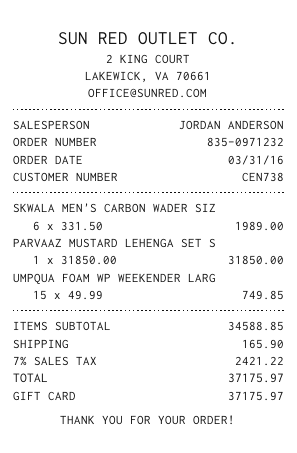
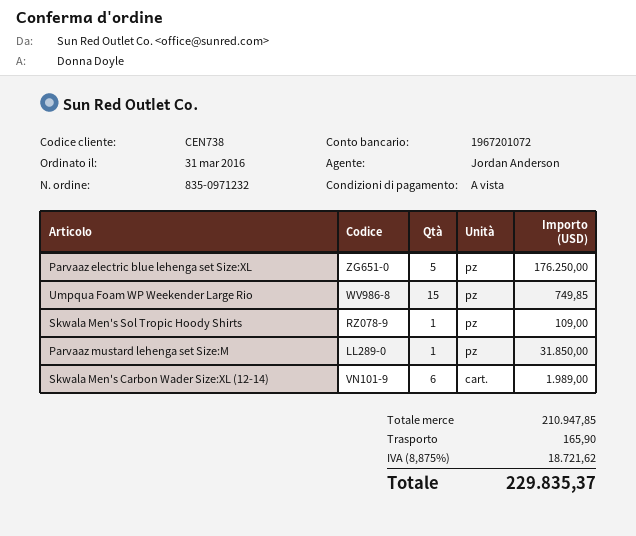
Parvaaz electric blue lehenga set Size:XL: none -> 5 for 176250.00
Skwala Men's Sol Tropic Hoody Shirts: none -> 1 for 109.00
subtotal: 34588.85 -> 210947.85
tax: 7% = 2421.22 -> 8.875% = 18721.62
total: 37175.97 -> 229835.37

